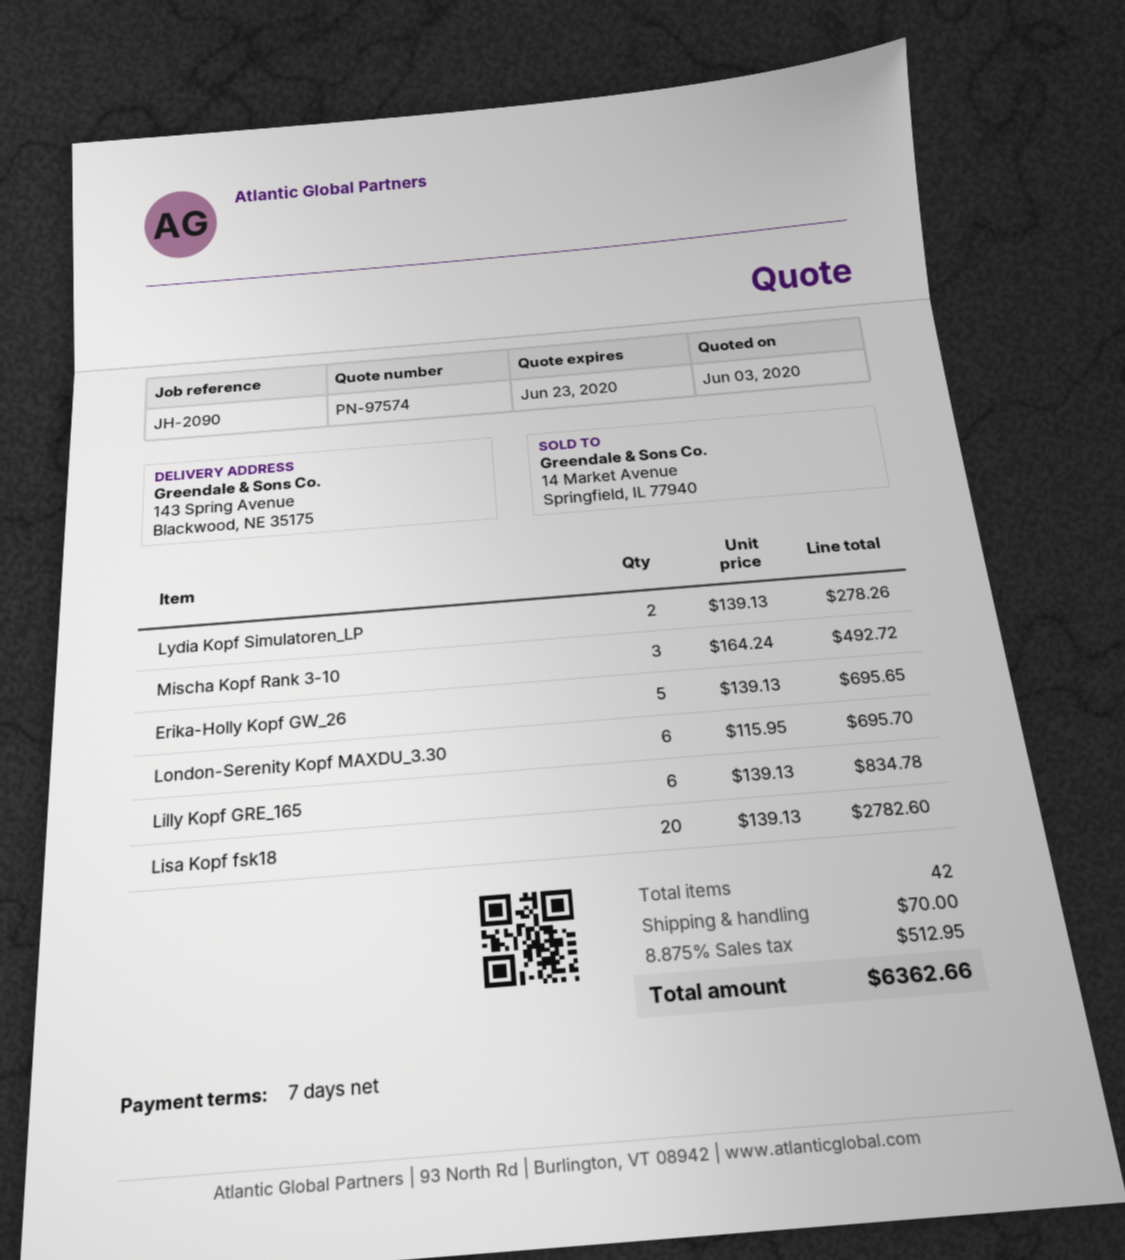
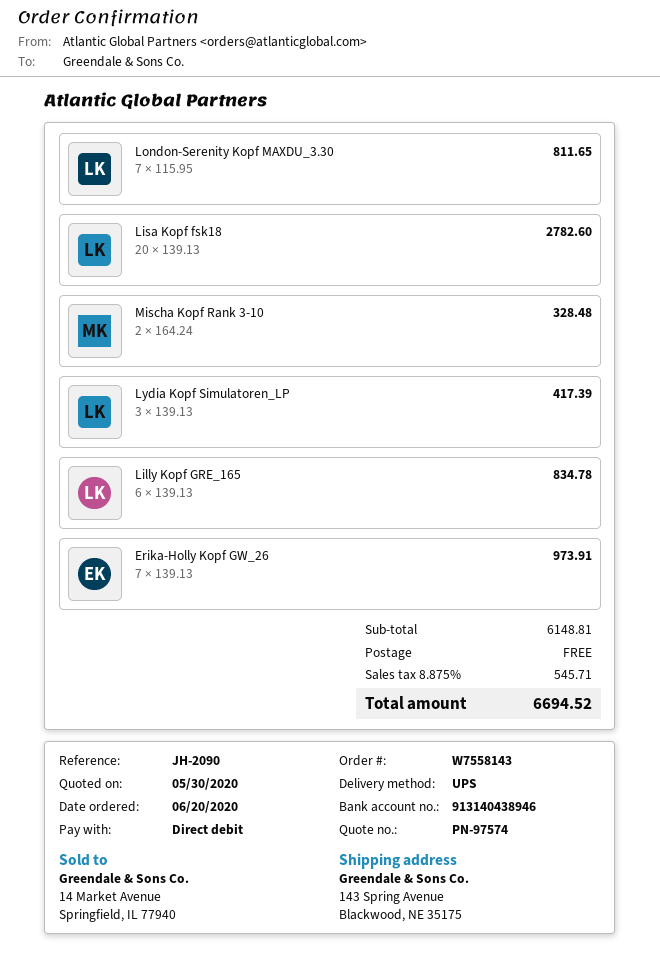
quote date: 2020-06-03 -> 2020-05-30
Lydia Kopf Simulatoren_LP: 2 x 139.13 = 278.26 -> 3 x 139.13 = 417.39
Mischa Kopf Rank 3-10: 3 x 164.24 = 492.72 -> 2 x 164.24 = 328.48
Erika-Holly Kopf GW_26: 5 x 139.13 = 695.65 -> 7 x 139.13 = 973.91
London-Serenity Kopf MAXDU_3.30: 6 x 115.95 = 695.70 -> 7 x 115.95 = 811.65
shipping: 70.00 -> 0.00
tax: 8.875% = 512.95 -> 8.875% = 545.71
total: 6362.66 -> 6694.52

